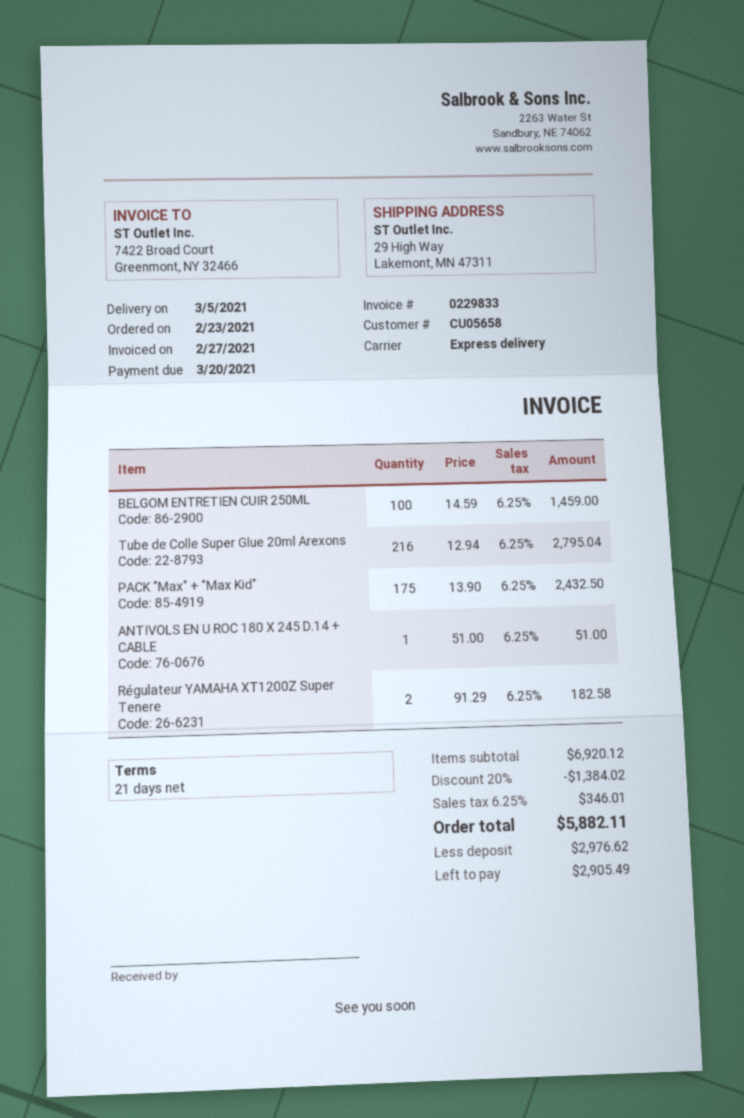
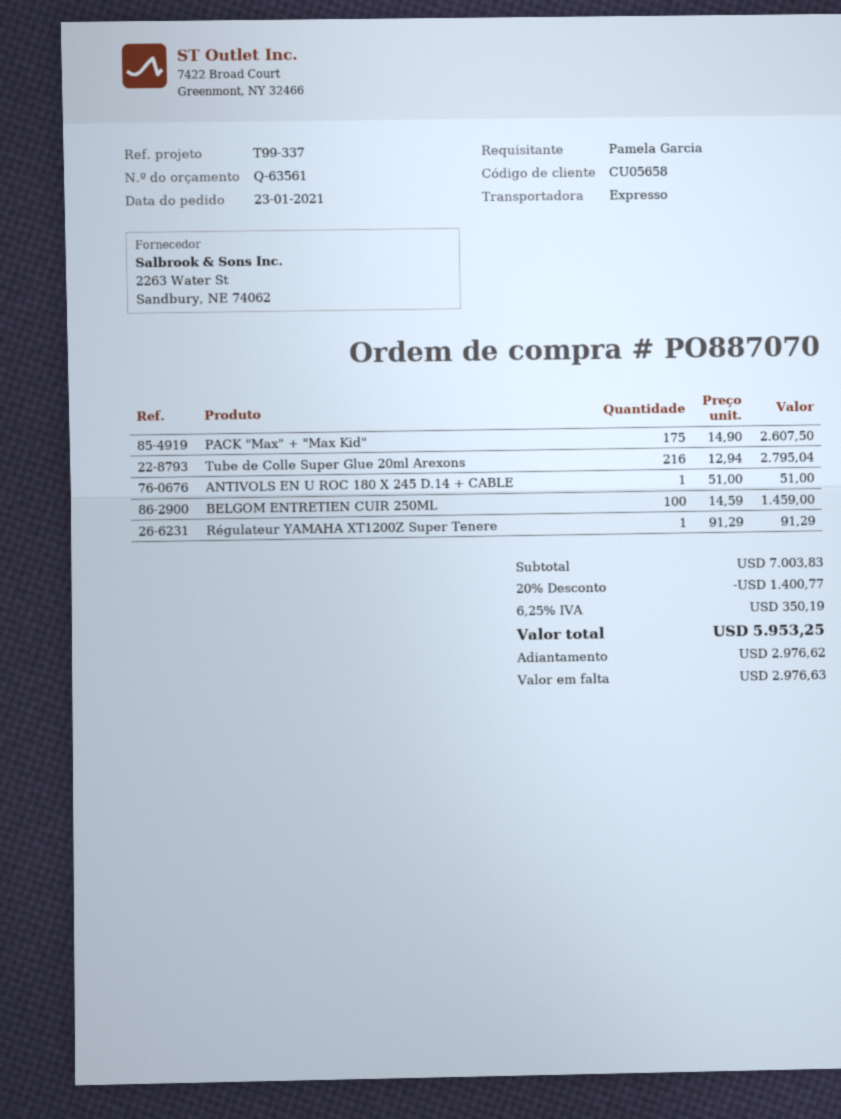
order date: 2021-02-23 -> 2021-01-23
PACK "Max" + "Max Kid": 175 x 13.90 = 2432.50 -> 175 x 14.90 = 2607.50
Régulateur YAMAHA XT1200Z Super Tenere: 2 x 91.29 = 182.58 -> 1 x 91.29 = 91.29
subtotal: 6920.12 -> 7003.83
discount: 20% = 1384.02 -> 20% = 1400.77
tax: 6.25% = 346.01 -> 6.25% = 350.19
total: 5882.11 -> 5953.25
balance: 2905.49 -> 2976.63

